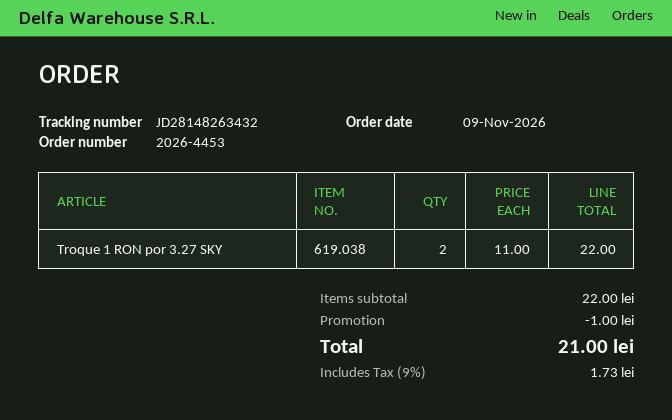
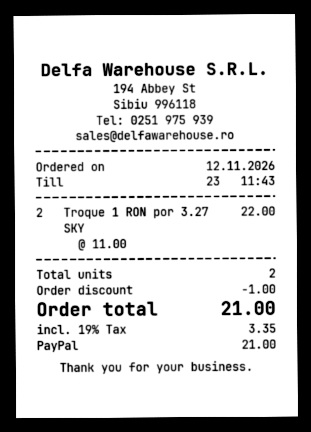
order date: 2026-11-09 -> 2026-11-12
tax: 9% = 1.73 -> 19% = 3.35

